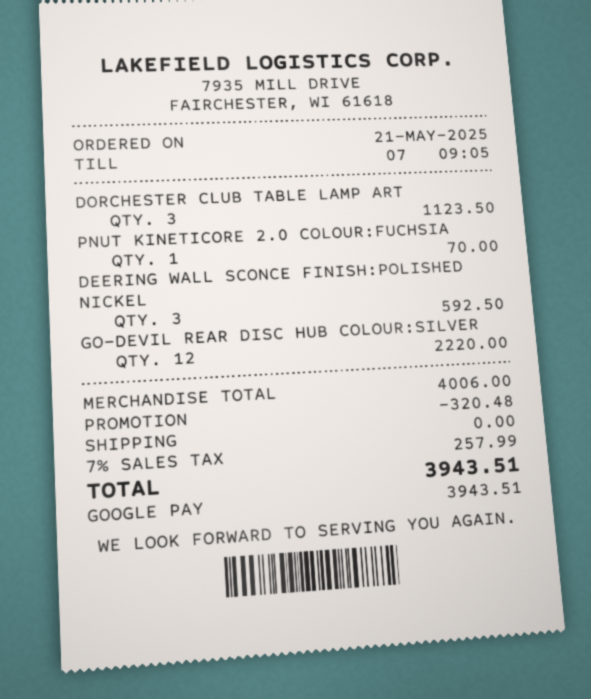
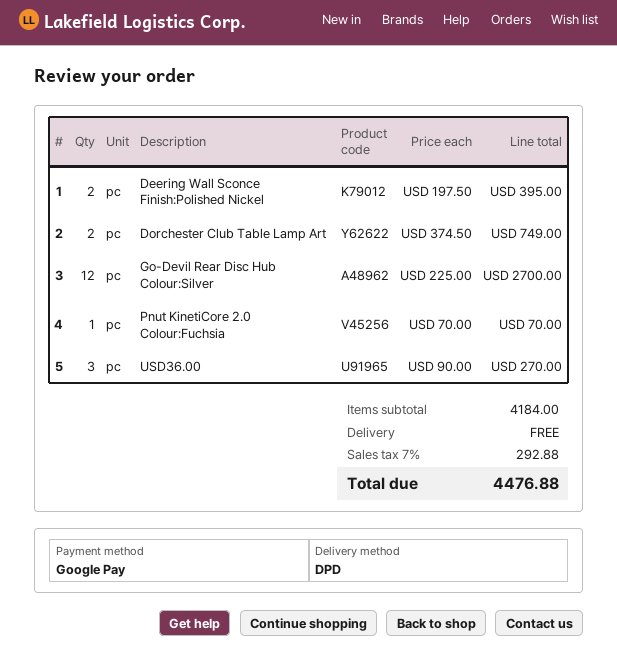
DORCHESTER CLUB TABLE LAMP ART: 3 for 1123.50 -> 2 for 749.00
DEERING WALL SCONCE FINISH:POLISHED NICKEL: 3 for 592.50 -> 2 for 395.00
GO-DEVIL REAR DISC HUB COLOUR:SILVER: 12 for 2220.00 -> 12 for 2700.00
USD36.00: none -> 3 for 270.00
subtotal: 4006.00 -> 4184.00
discount: 320.48 -> none
tax: 7% = 257.99 -> 7% = 292.88
total: 3943.51 -> 4476.88

